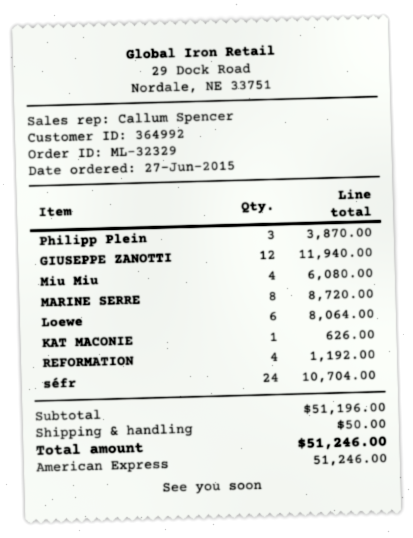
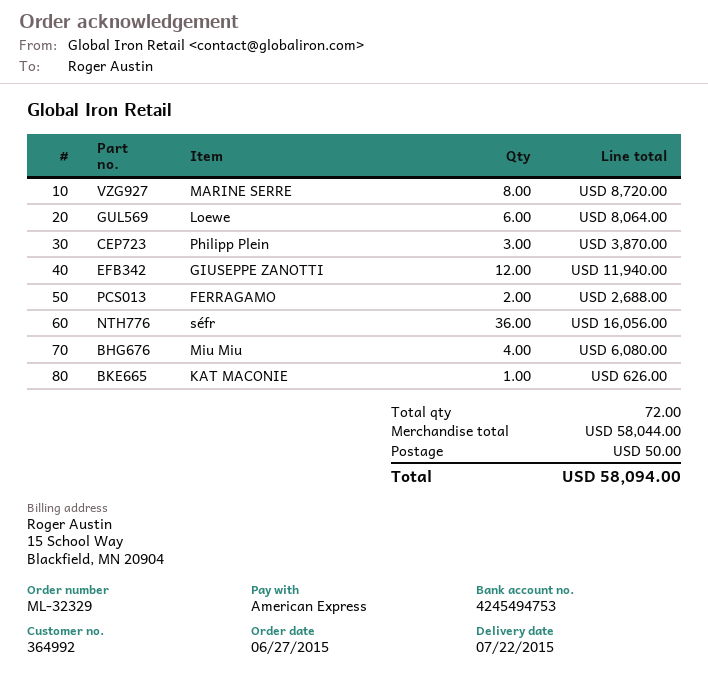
REFORMATION: 4 for 1192.00 -> none
séfr: 24 for 10704.00 -> 36 for 16056.00
FERRAGAMO: none -> 2 for 2688.00
subtotal: 51196.00 -> 58044.00
total: 51246.00 -> 58094.00

